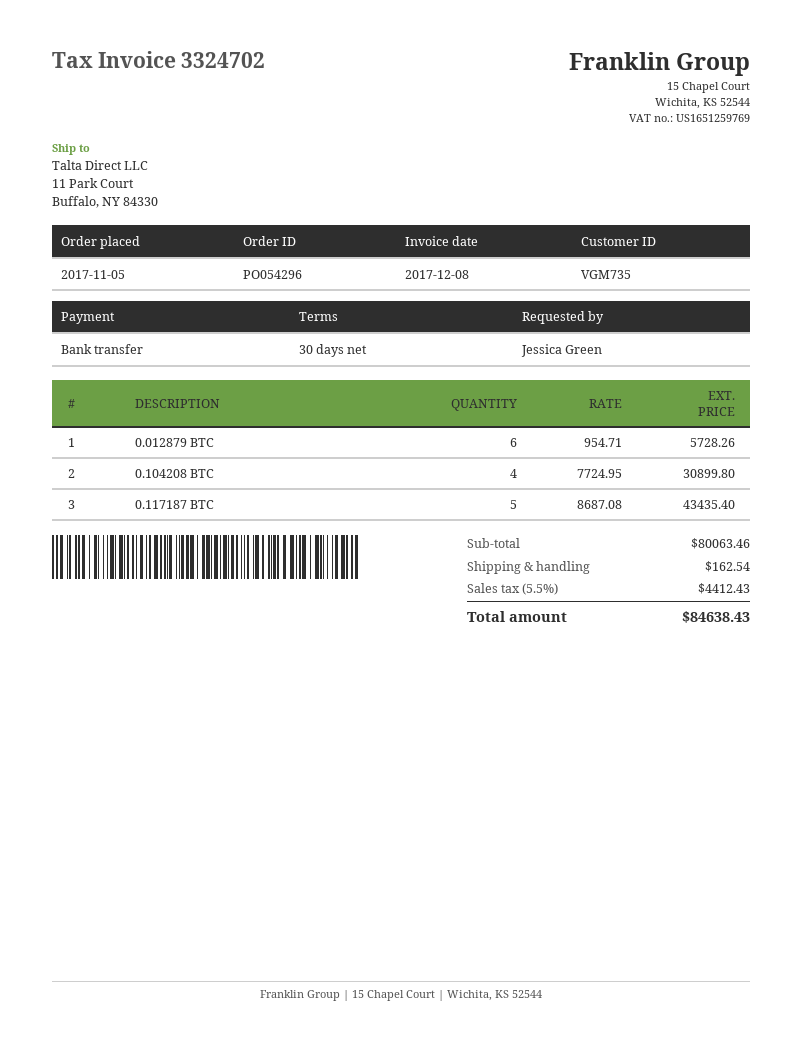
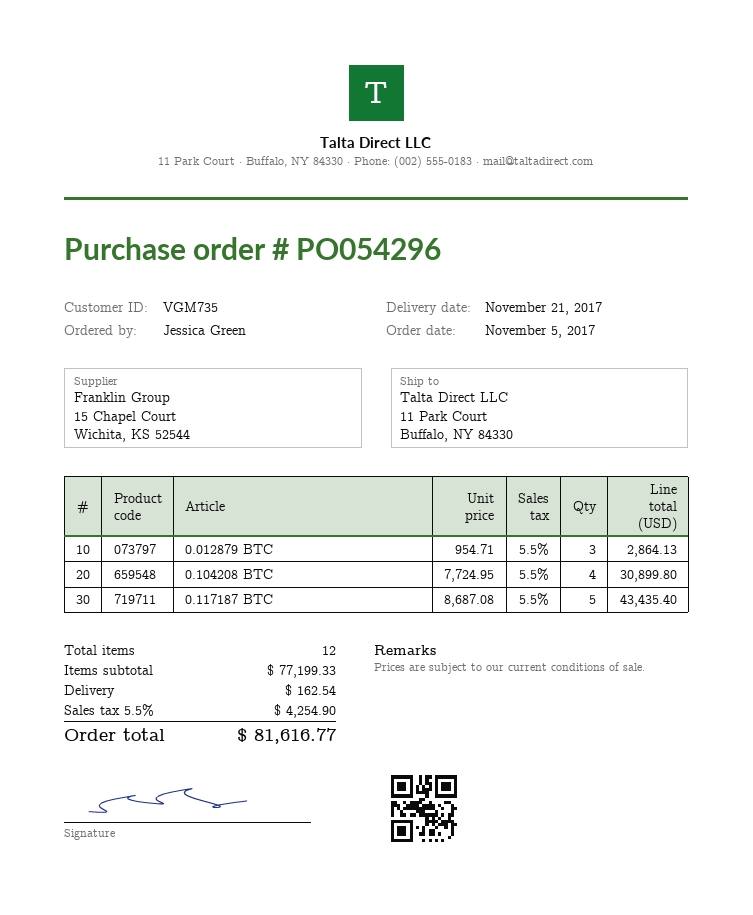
0.012879 BTC: 6 x 954.71 = 5728.26 -> 3 x 954.71 = 2864.13
subtotal: 80063.46 -> 77199.33
tax: 5.5% = 4412.43 -> 5.5% = 4254.90
total: 84638.43 -> 81616.77

